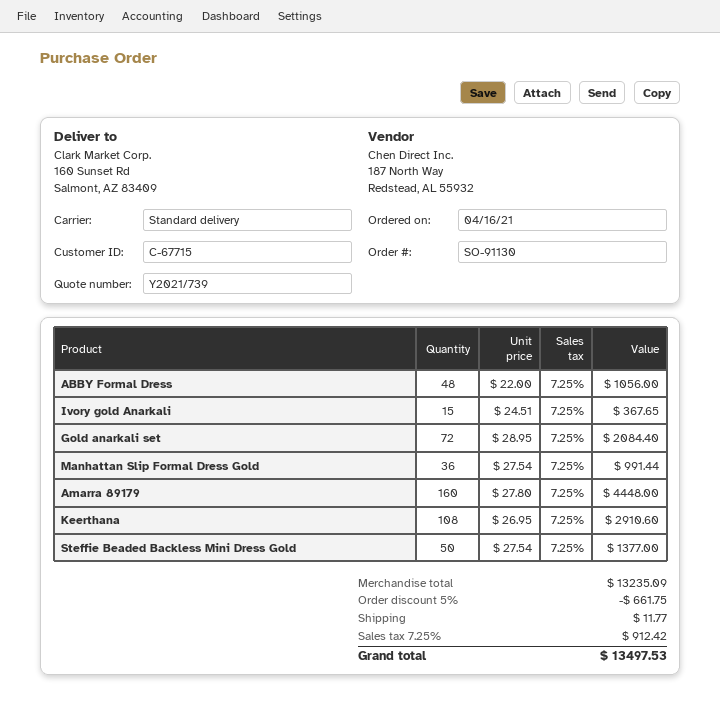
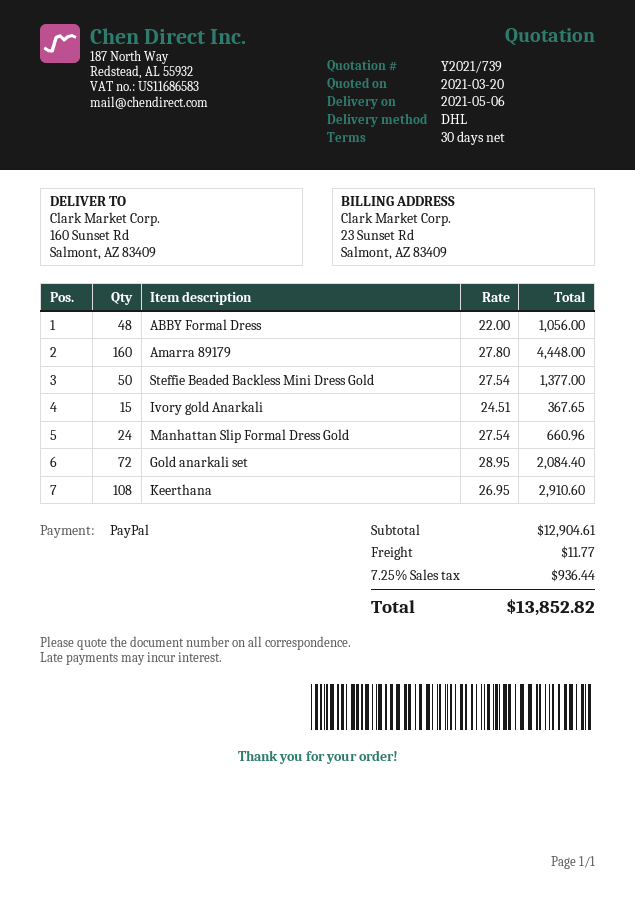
shipping method: standard -> DHL
Manhattan Slip Formal Dress Gold: 36 x 27.54 = 991.44 -> 24 x 27.54 = 660.96
subtotal: 13235.09 -> 12904.61
discount: 5% = 661.75 -> none
tax: 7.25% = 912.42 -> 7.25% = 936.44
total: 13497.53 -> 13852.82

